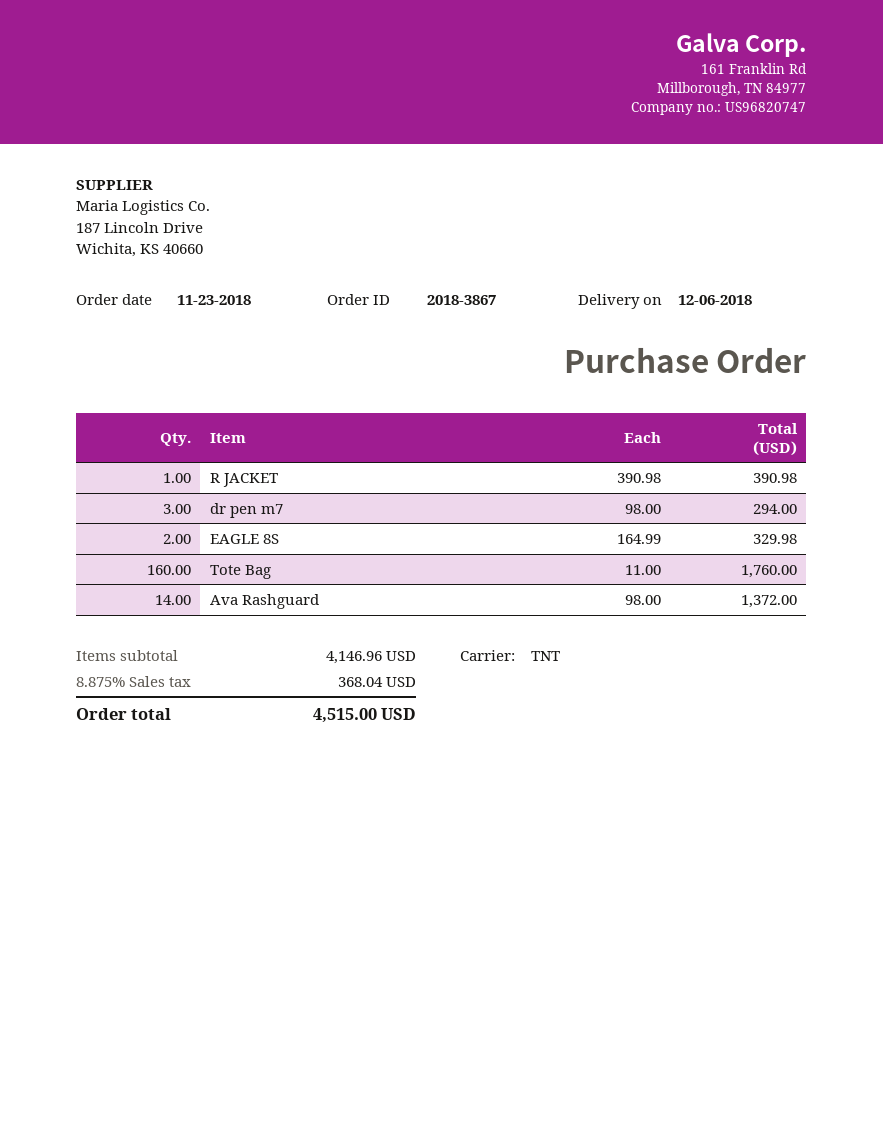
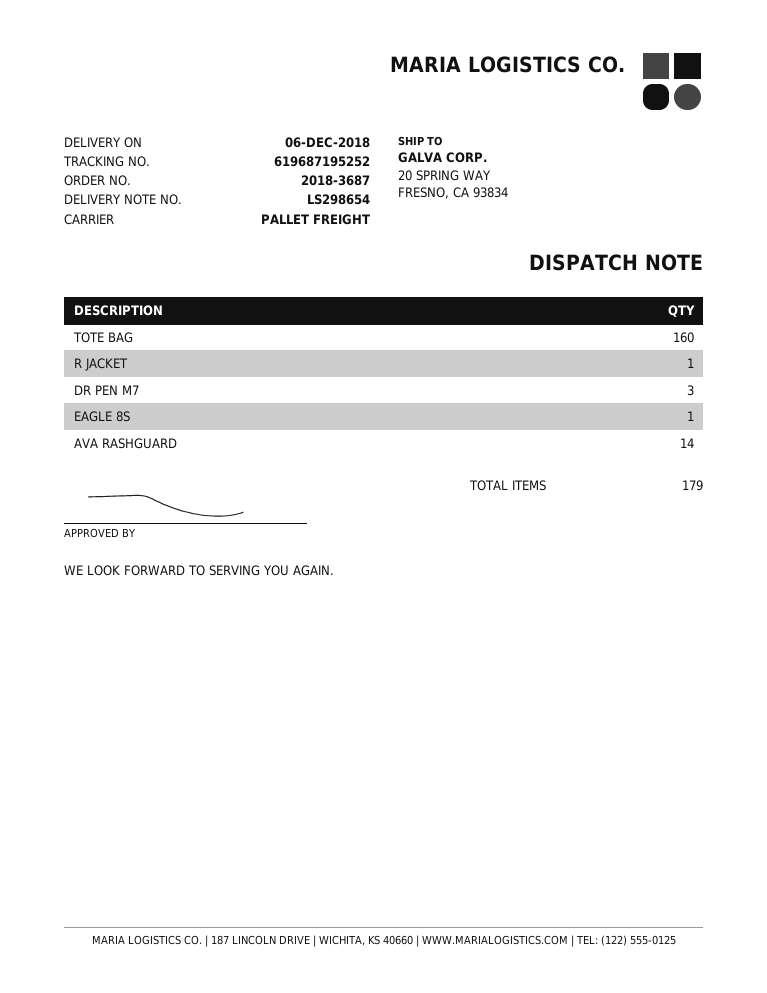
order number: 2018-3867 -> 2018-3687
shipping method: TNT -> pallet freight
EAGLE 8S: 2 -> 1

